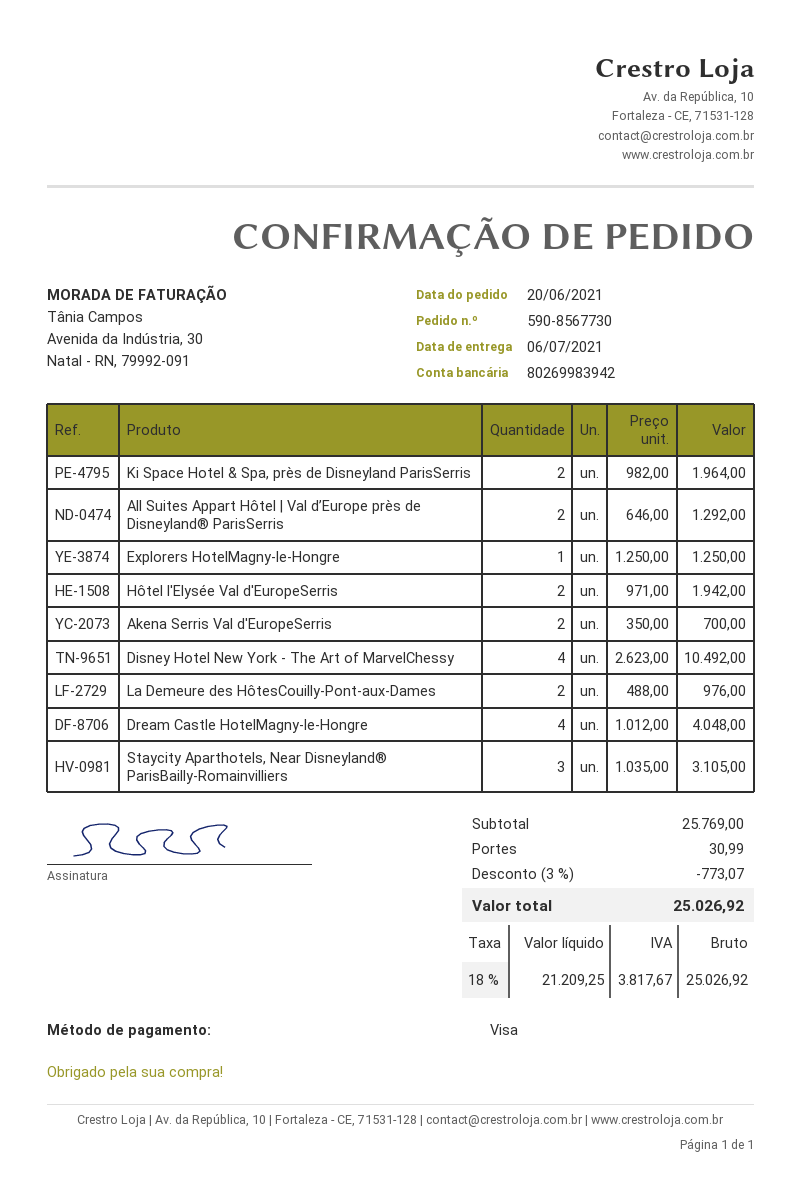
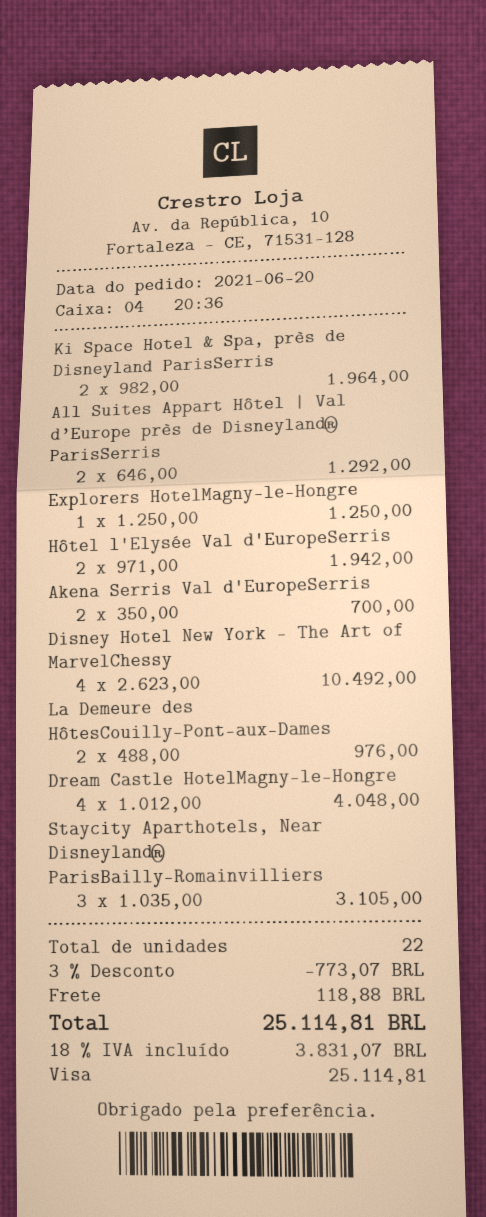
shipping: 30.99 -> 118.88
tax: 18% = 3817.67 -> 18% = 3831.07
total: 25026.92 -> 25114.81

